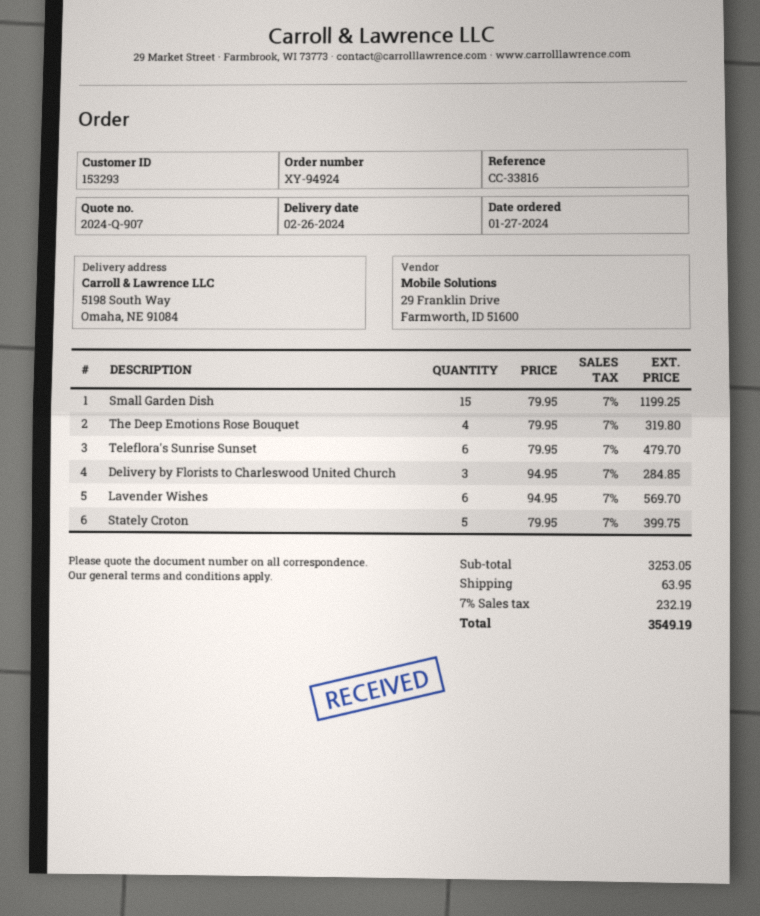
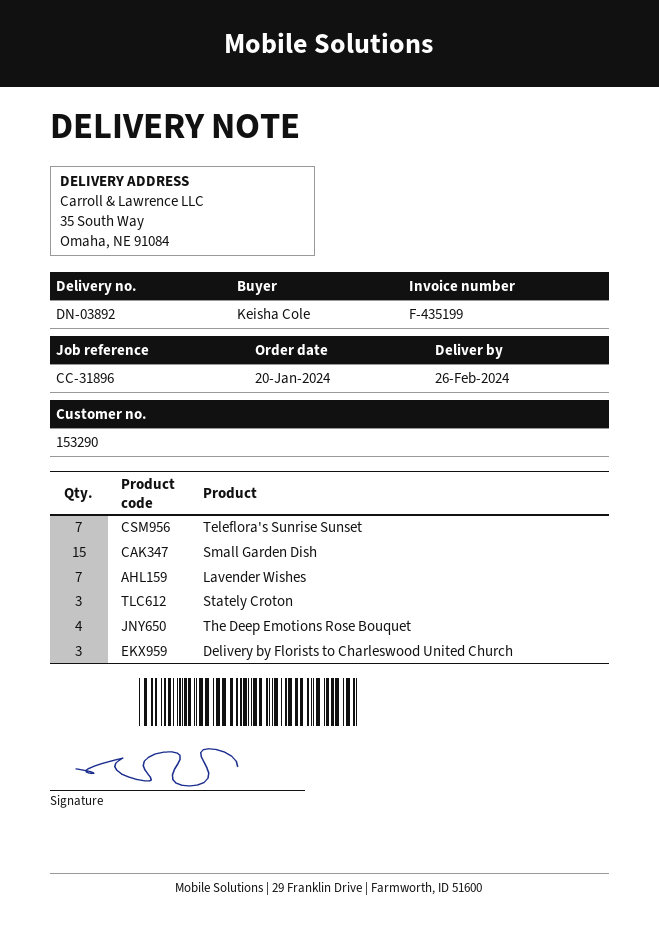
order date: 2024-01-27 -> 2024-01-20
customer number: 153293 -> 153290
reference: CC-33816 -> CC-31896
ship to: 5198 South Way, Omaha, NE 91084 -> 35 South Way, Omaha, NE 91084
Teleflora's Sunrise Sunset: 6 -> 7
Lavender Wishes: 6 -> 7
Stately Croton: 5 -> 3

